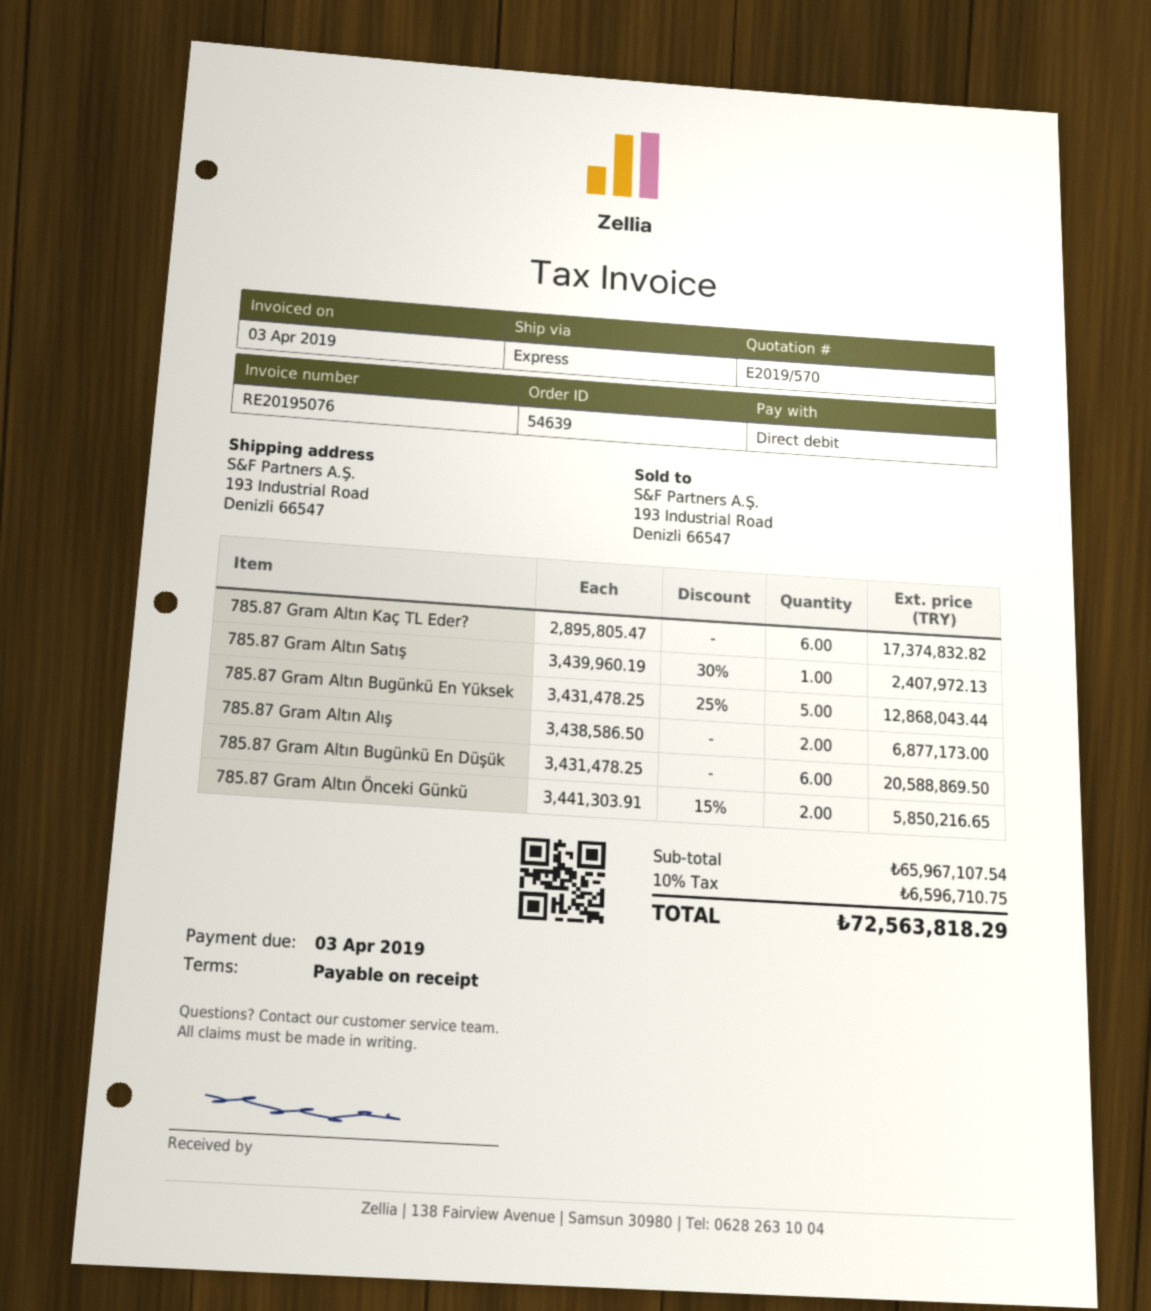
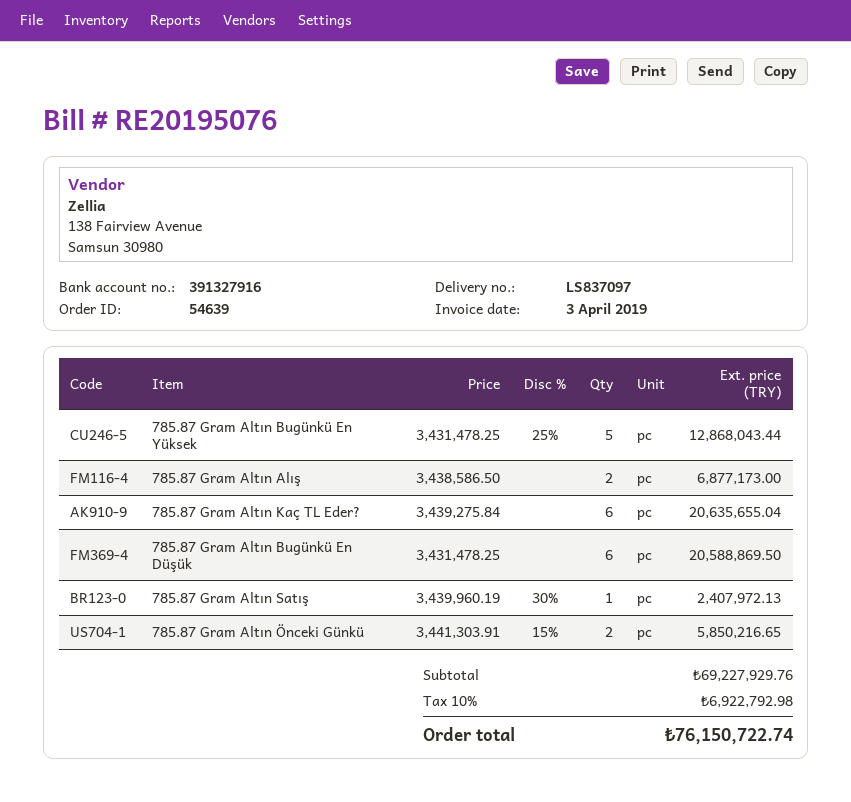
785.87 Gram Altın Kaç TL Eder?: 6 x 2895805.47 = 17374832.82 -> 6 x 3439275.84 = 20635655.04
subtotal: 65967107.54 -> 69227929.76
tax: 10% = 6596710.75 -> 10% = 6922792.98
total: 72563818.29 -> 76150722.74

